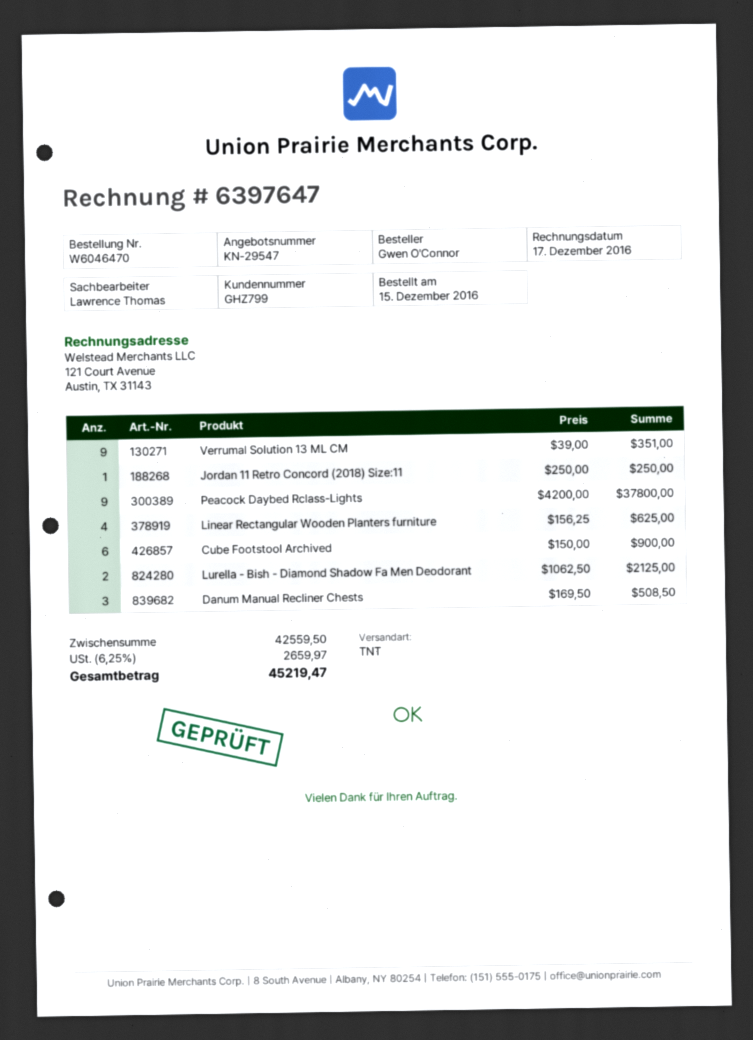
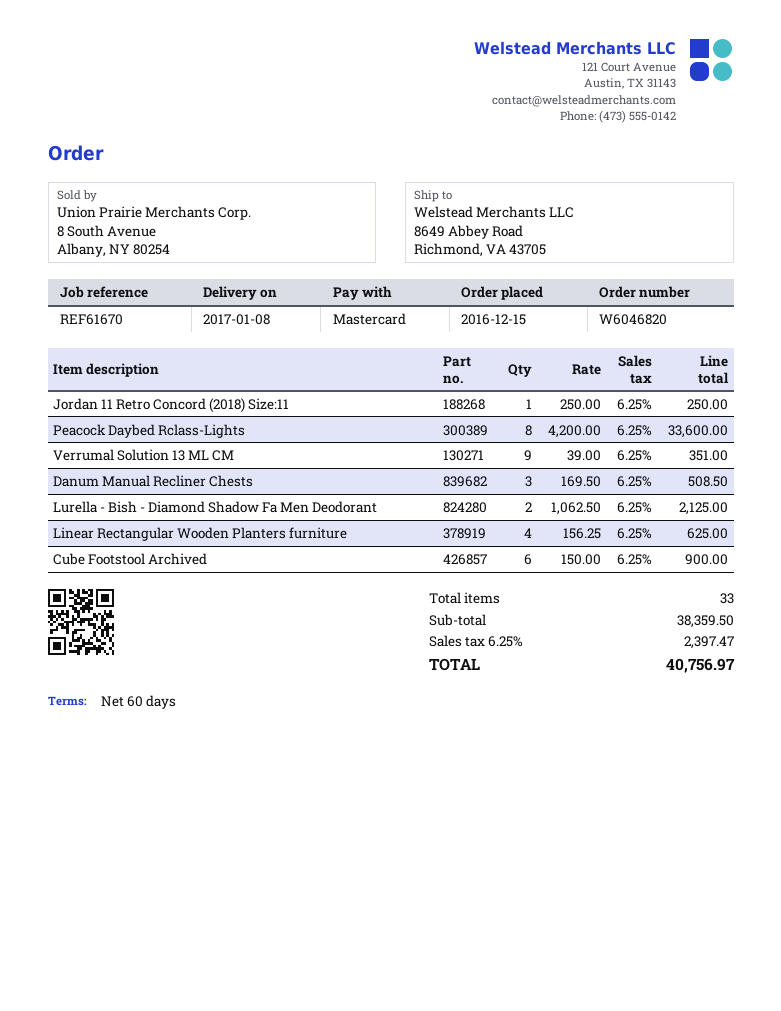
order number: W6046470 -> W6046820
Peacock Daybed Rclass-Lights: 9 x 4200.00 = 37800.00 -> 8 x 4200.00 = 33600.00
subtotal: 42559.50 -> 38359.50
tax: 6.25% = 2659.97 -> 6.25% = 2397.47
total: 45219.47 -> 40756.97

